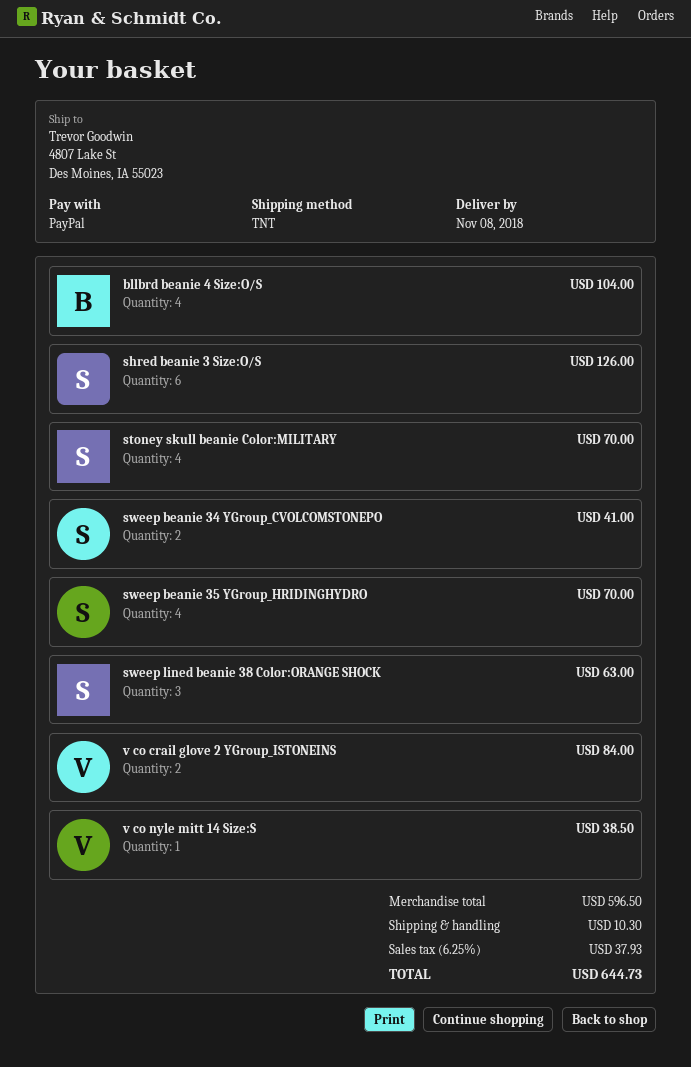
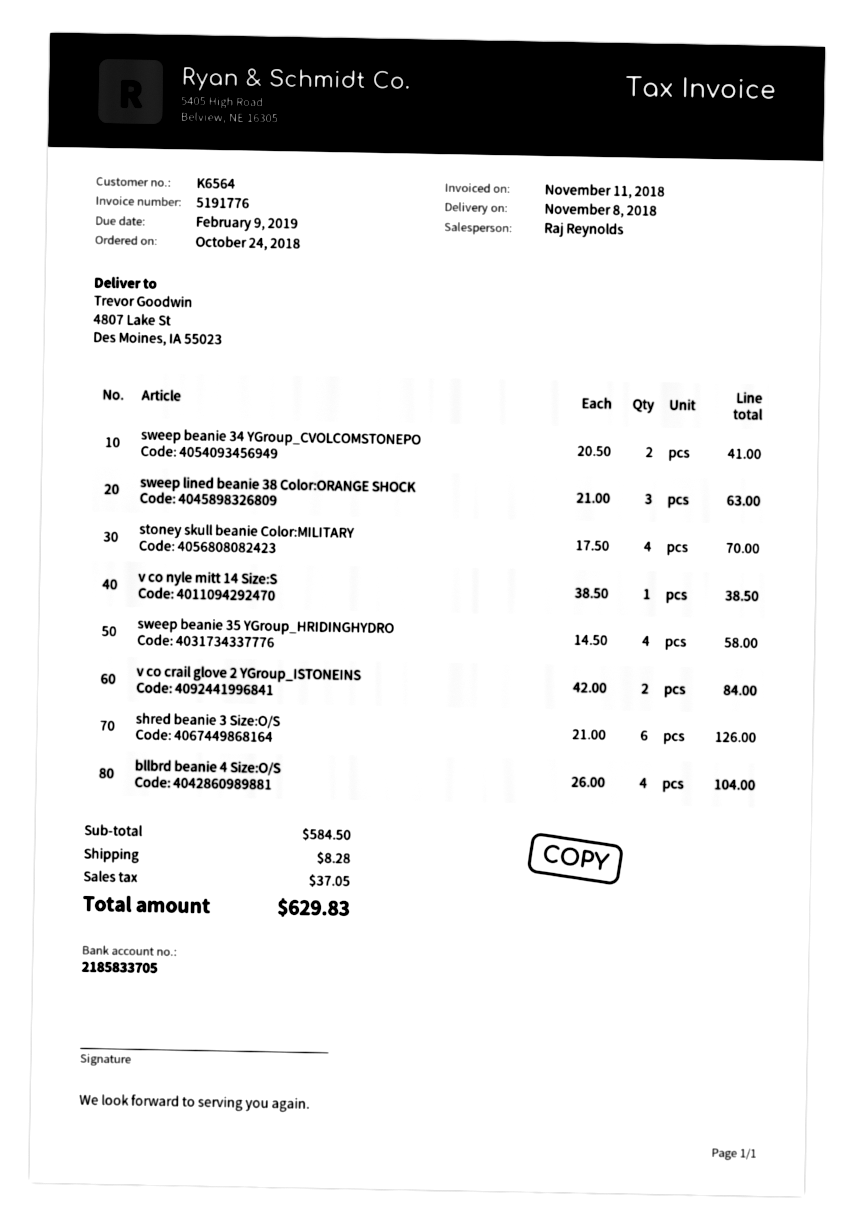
sweep beanie 35 YGroup_HRIDINGHYDRO: 4 for 70.00 -> 4 for 58.00
subtotal: 596.50 -> 584.50
shipping: 10.30 -> 8.28
tax: 37.93 -> 37.05
total: 644.73 -> 629.83

